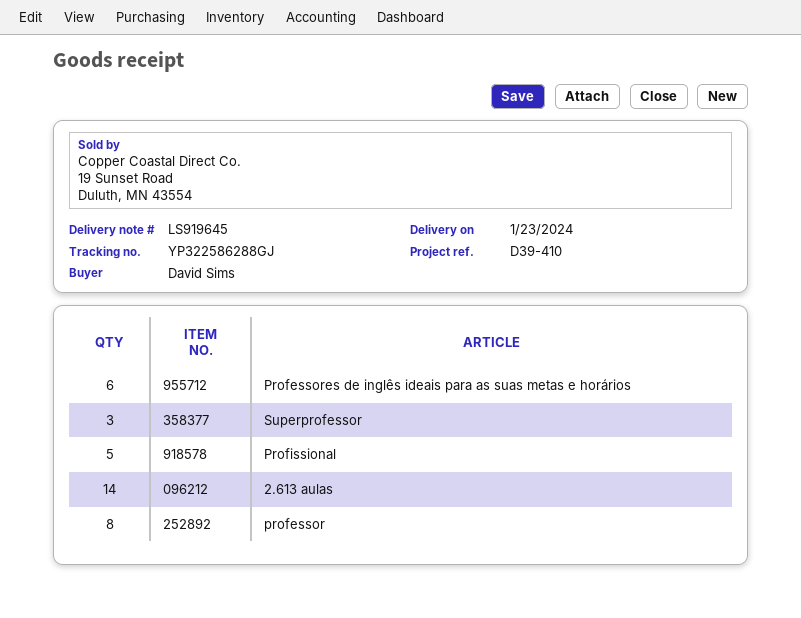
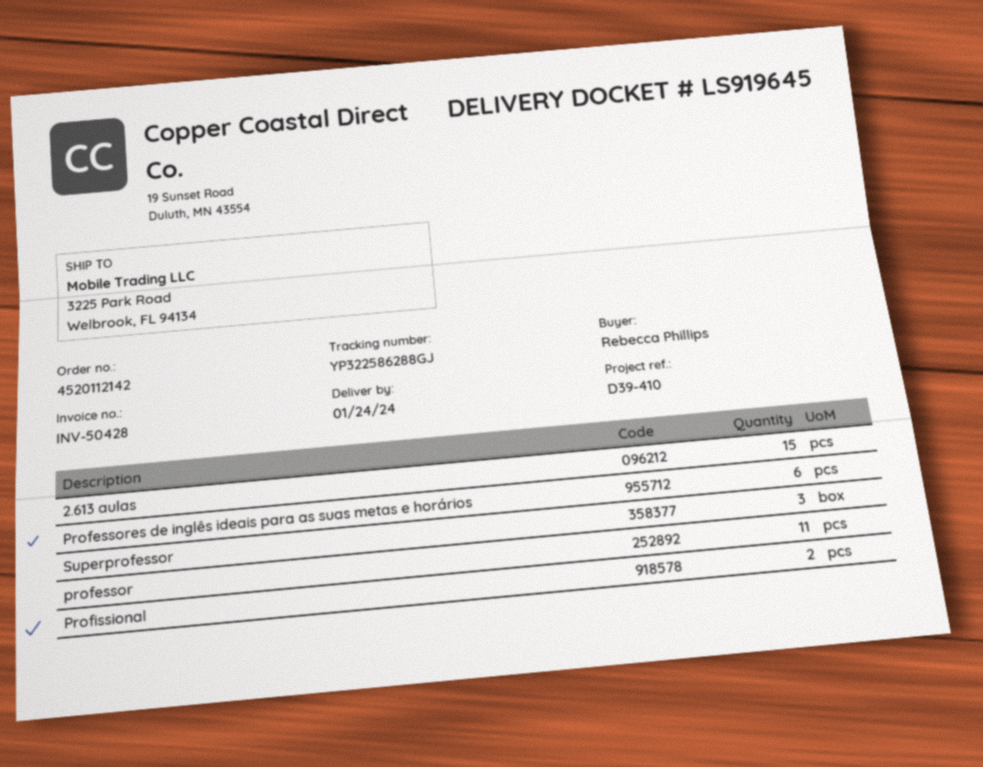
delivery date: 2024-01-23 -> 2024-01-24
ordered by: David Sims -> Rebecca Phillips
Profissional: 5 -> 2
2.613 aulas: 14 -> 15
professor: 8 -> 11

